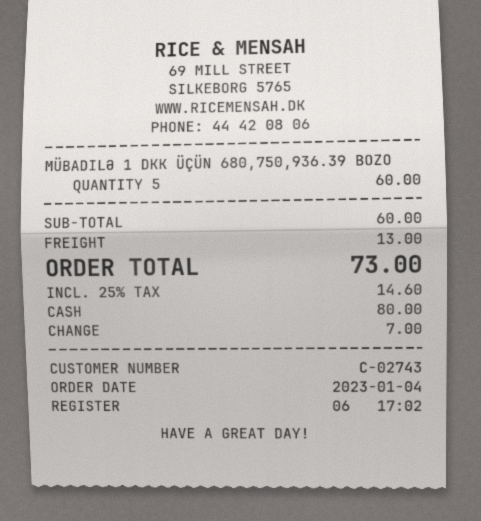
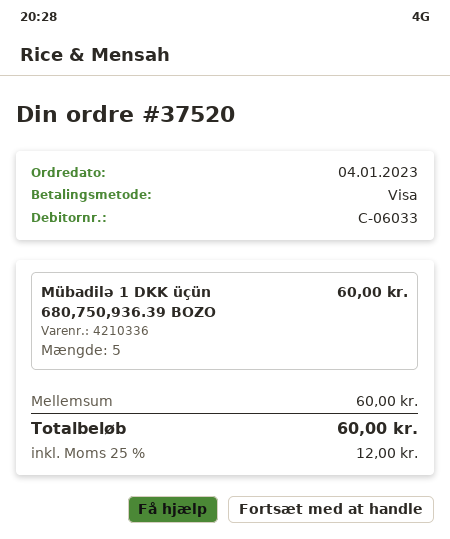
customer number: C-02743 -> C-06033
payment method: cash -> Visa
shipping: 13.00 -> none
tax: 25% = 14.60 -> 25% = 12.00
total: 73.00 -> 60.00

